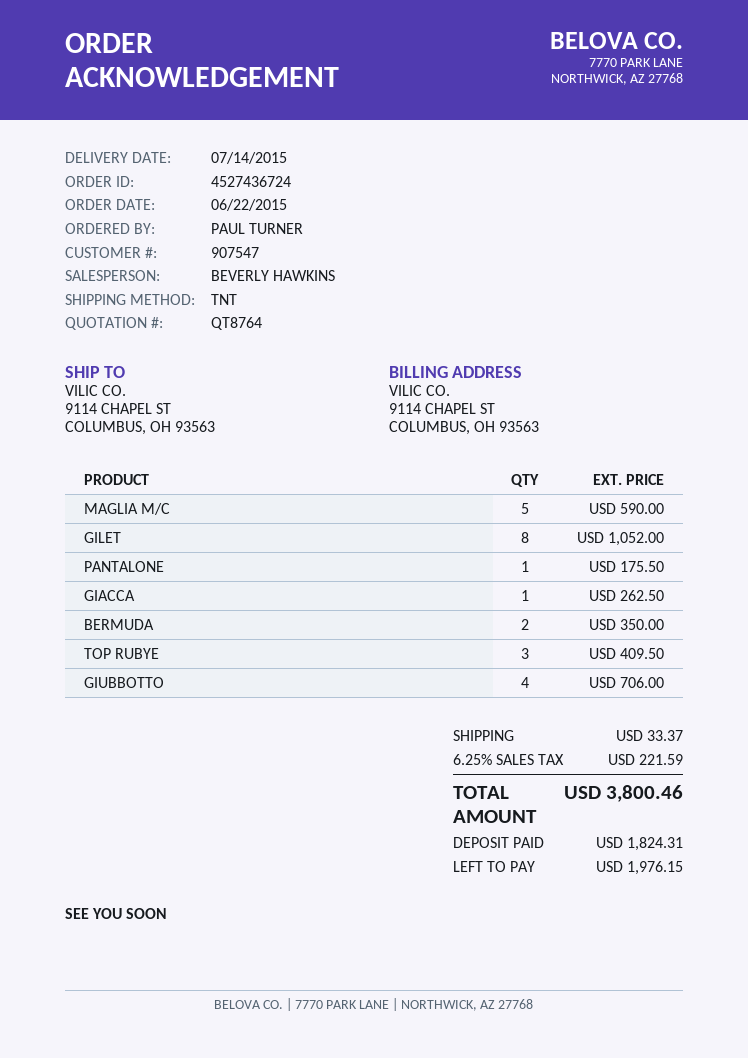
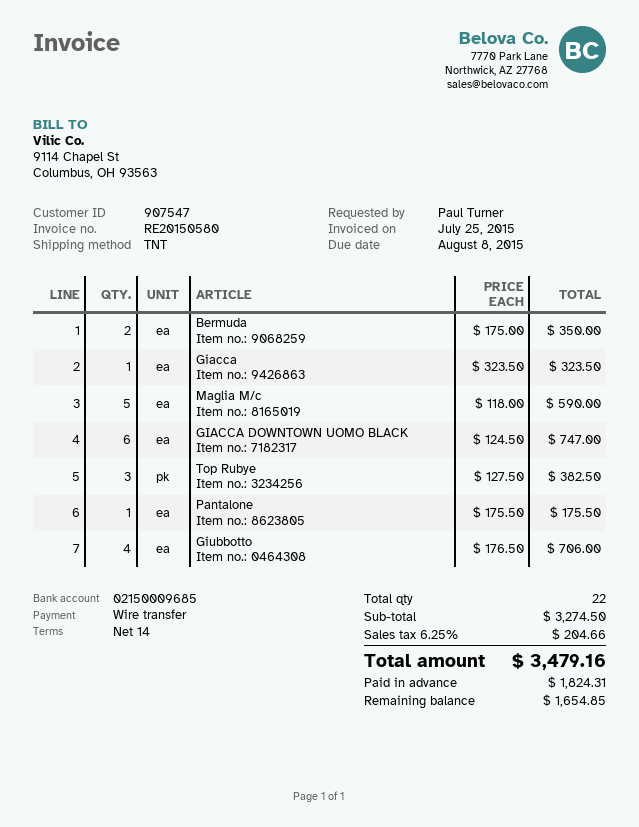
GILET: 8 for 1052.00 -> none
GIACCA: 1 for 262.50 -> 1 for 323.50
TOP RUBYE: 3 for 409.50 -> 3 for 382.50
GIACCA DOWNTOWN UOMO BLACK: none -> 6 for 747.00
shipping: 33.37 -> none
tax: 6.25% = 221.59 -> 6.25% = 204.66
total: 3800.46 -> 3479.16
balance: 1976.15 -> 1654.85

